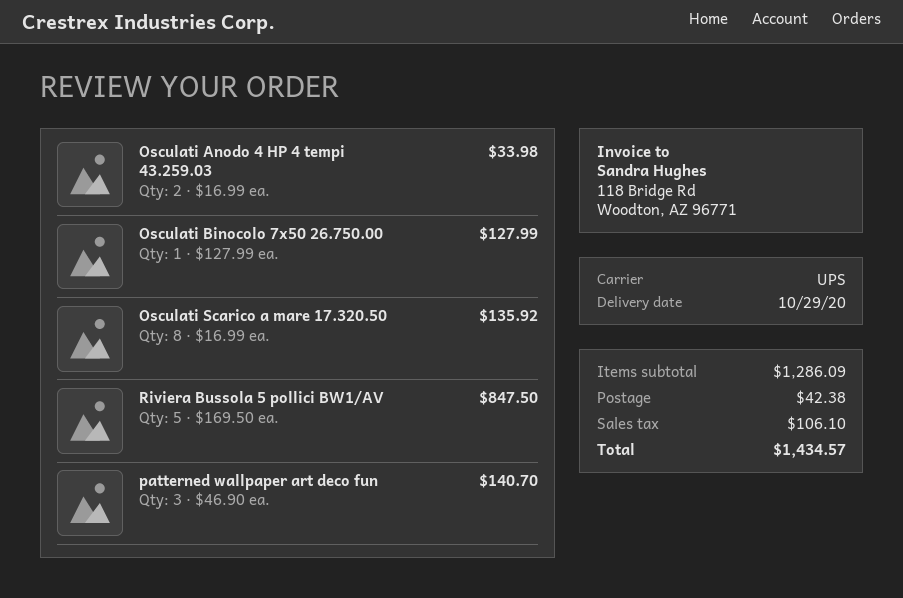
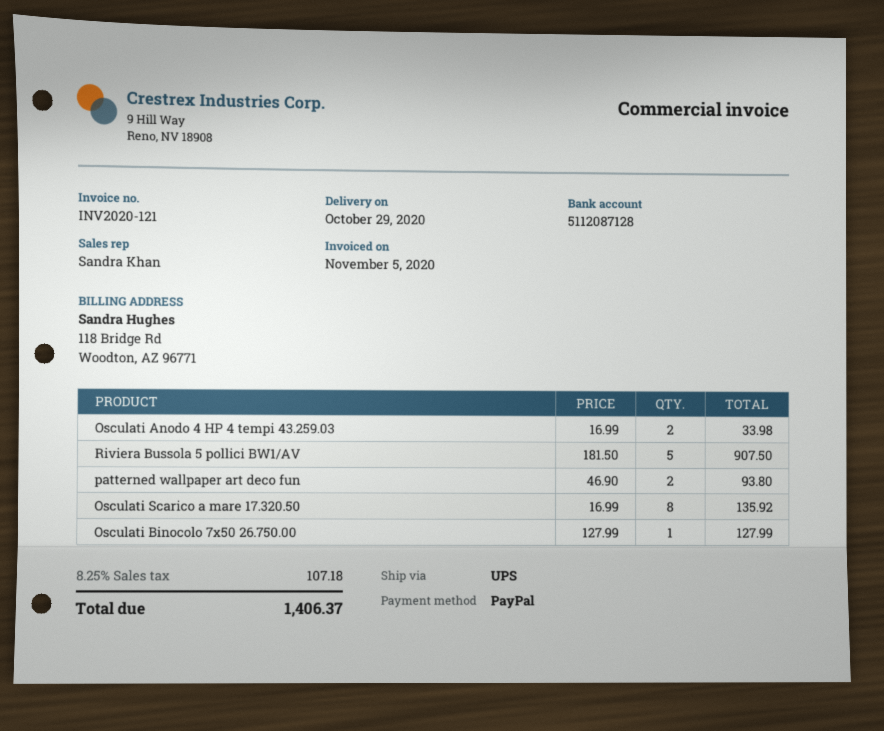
Riviera Bussola 5 pollici BW1/AV: 5 x 169.50 = 847.50 -> 5 x 181.50 = 907.50
patterned wallpaper art deco fun: 3 x 46.90 = 140.70 -> 2 x 46.90 = 93.80
shipping: 42.38 -> none
tax: 106.10 -> 107.18
total: 1434.57 -> 1406.37

